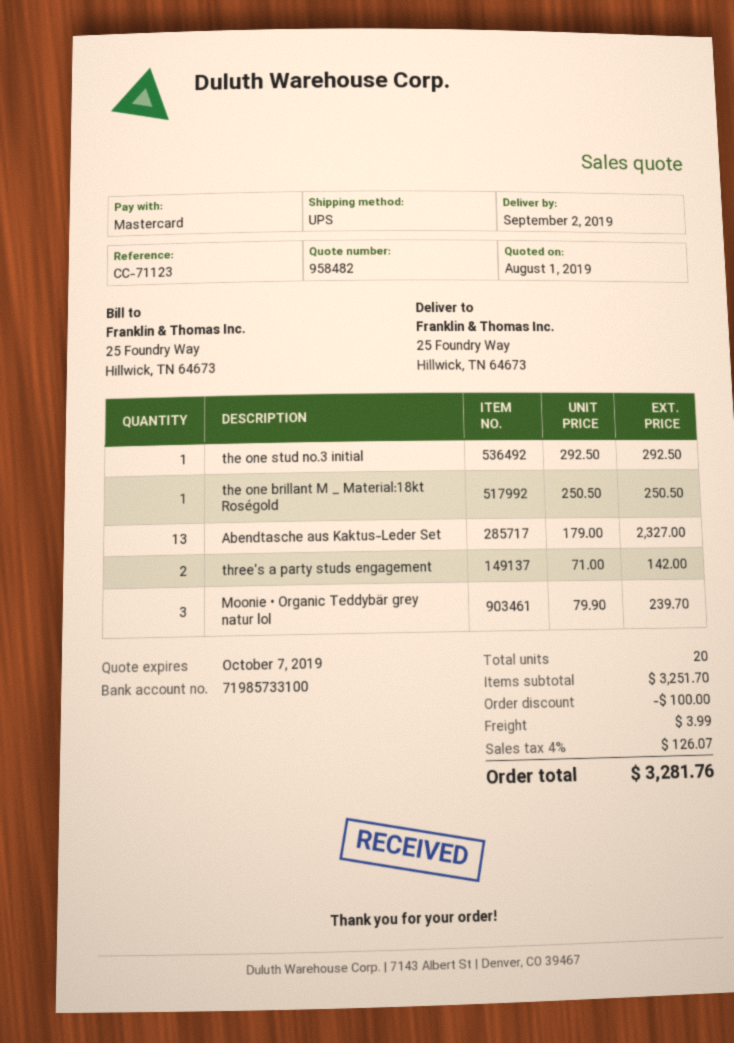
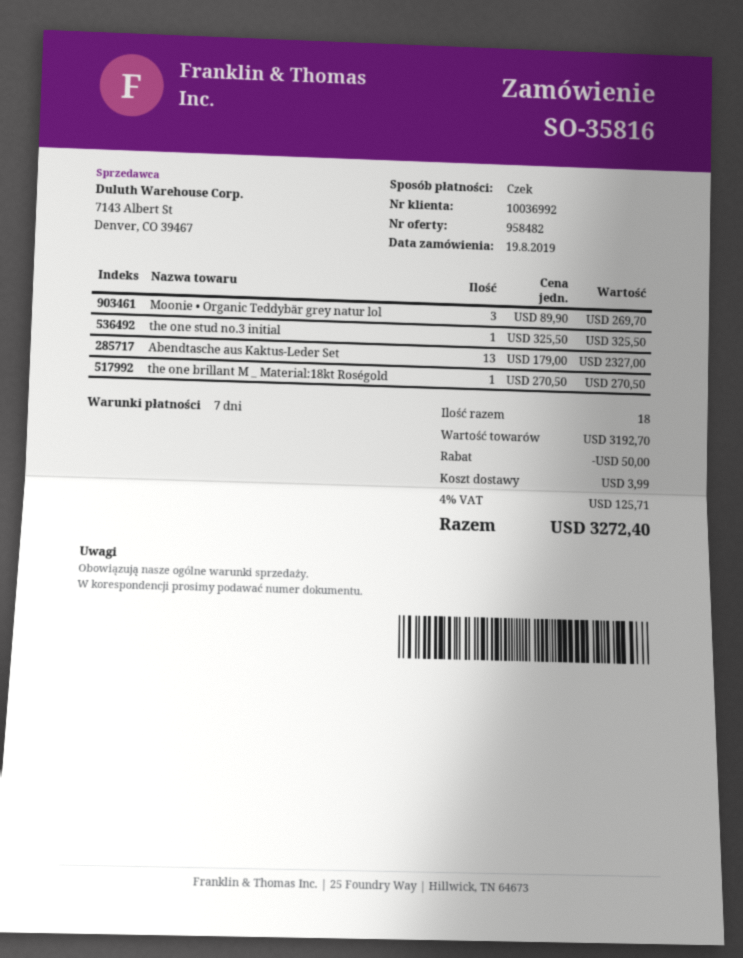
payment method: Mastercard -> cheque
the one stud no.3 initial: 1 x 292.50 = 292.50 -> 1 x 325.50 = 325.50
the one brillant M _ Material:18kt Roségold: 1 x 250.50 = 250.50 -> 1 x 270.50 = 270.50
three's a party studs engagement: 2 x 71.00 = 142.00 -> none
Moonie • Organic Teddybär grey natur lol: 3 x 79.90 = 239.70 -> 3 x 89.90 = 269.70
total quantity: 20 -> 18
subtotal: 3251.70 -> 3192.70
discount: 100.00 -> 50.00
tax: 4% = 126.07 -> 4% = 125.71
total: 3281.76 -> 3272.40

